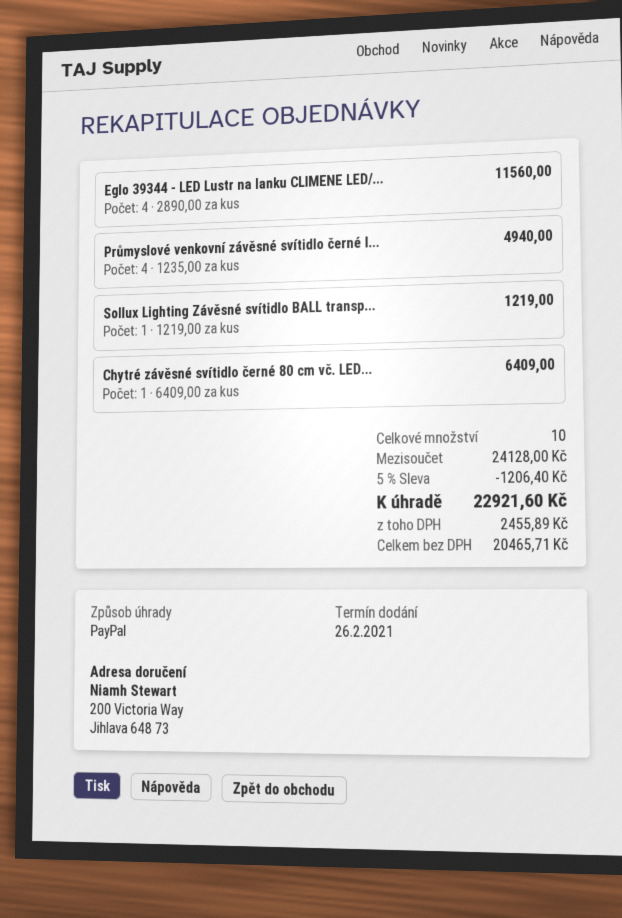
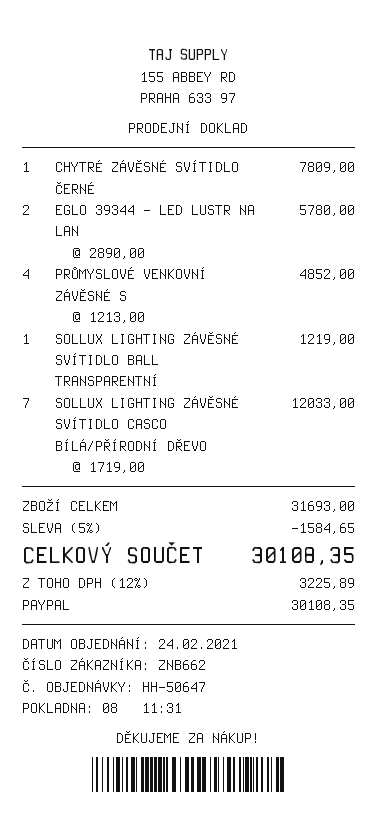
Eglo 39344 - LED Lustr na lanku CLIMENE LED/...: 4 x 2890.00 = 11560.00 -> 2 x 2890.00 = 5780.00
Průmyslové venkovní závěsné svítidlo černé I...: 4 x 1235.00 = 4940.00 -> 4 x 1213.00 = 4852.00
Chytré závěsné svítidlo černé 80 cm vč. LED...: 1 x 6409.00 = 6409.00 -> 1 x 7809.00 = 7809.00
SOLLUX LIGHTING ZÁVĚSNÉ SVÍTIDLO CASCO BÍLÁ/PŘÍRODNÍ DŘEVO: none -> 7 x 1719.00 = 12033.00
subtotal: 24128.00 -> 31693.00
discount: 5% = 1206.40 -> 5% = 1584.65
tax: 2455.89 -> 3225.89
total: 22921.60 -> 30108.35

